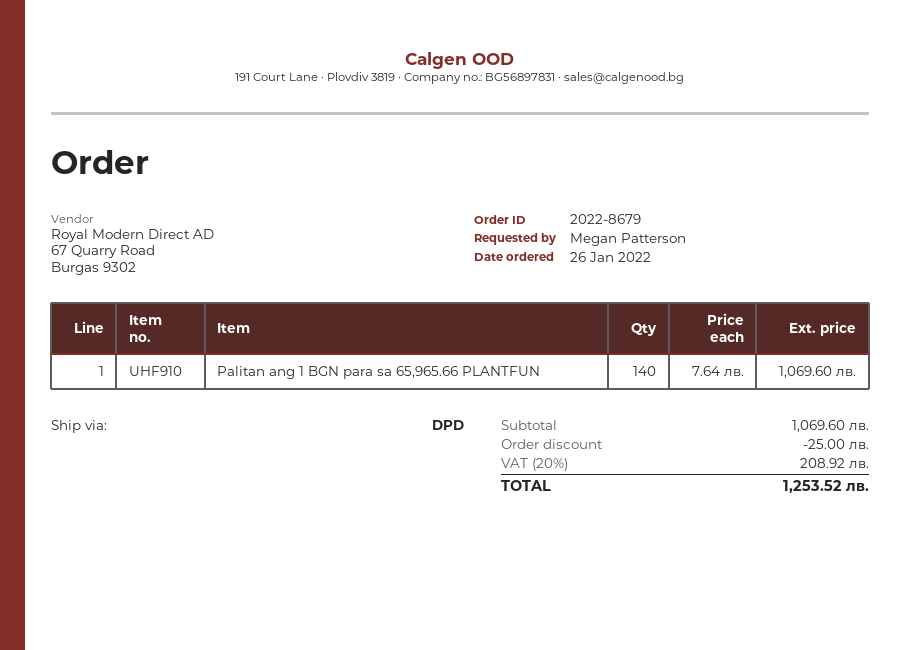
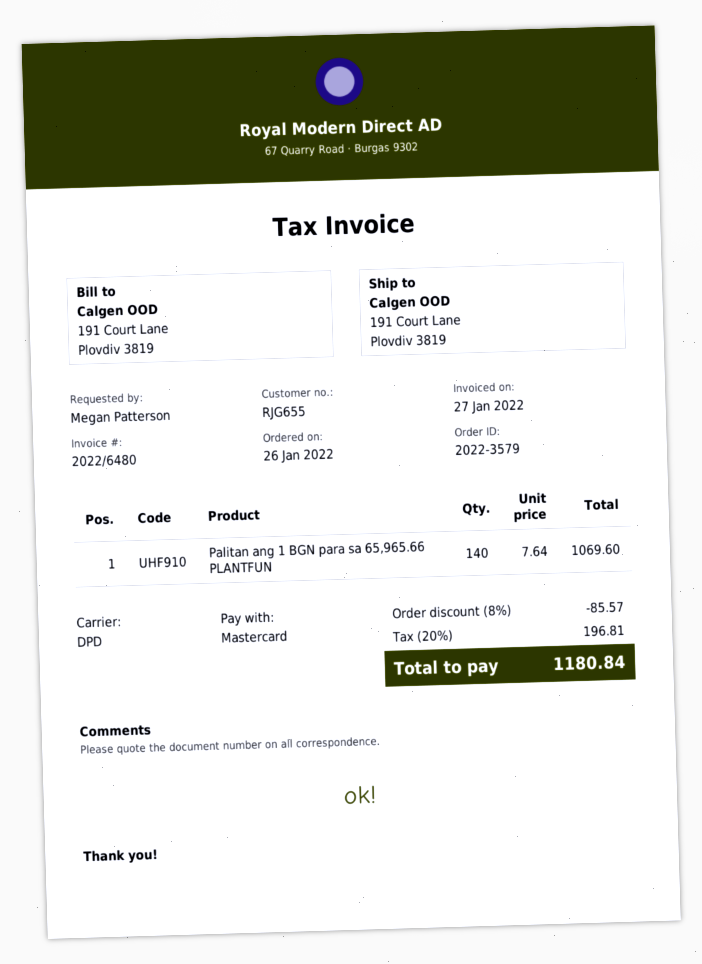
order number: 2022-8679 -> 2022-3579
discount: 25.00 -> 85.57
tax: 20% = 208.92 -> 20% = 196.81
total: 1253.52 -> 1180.84

